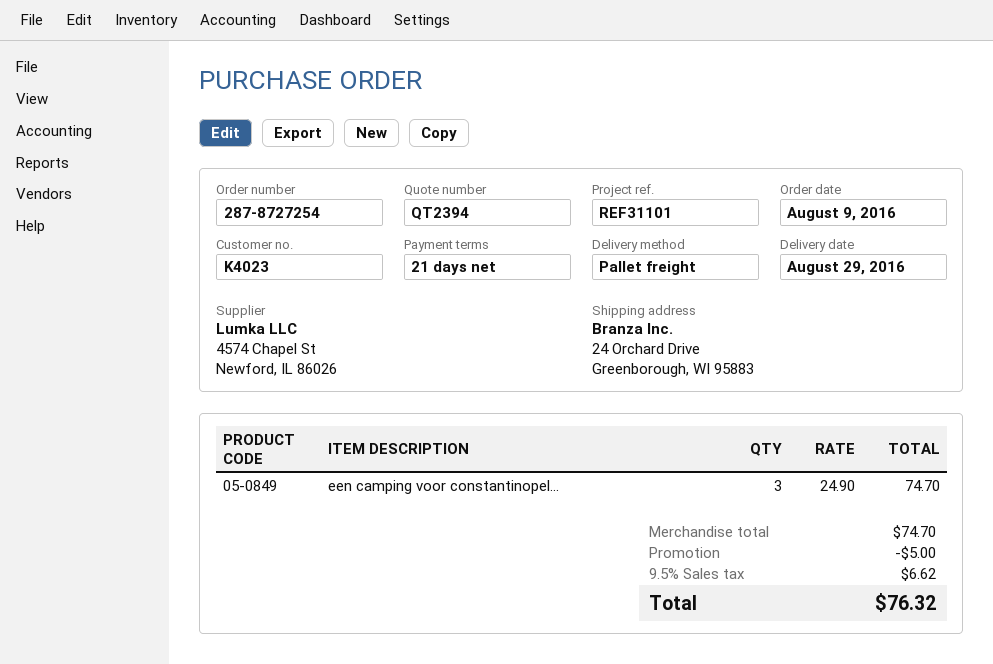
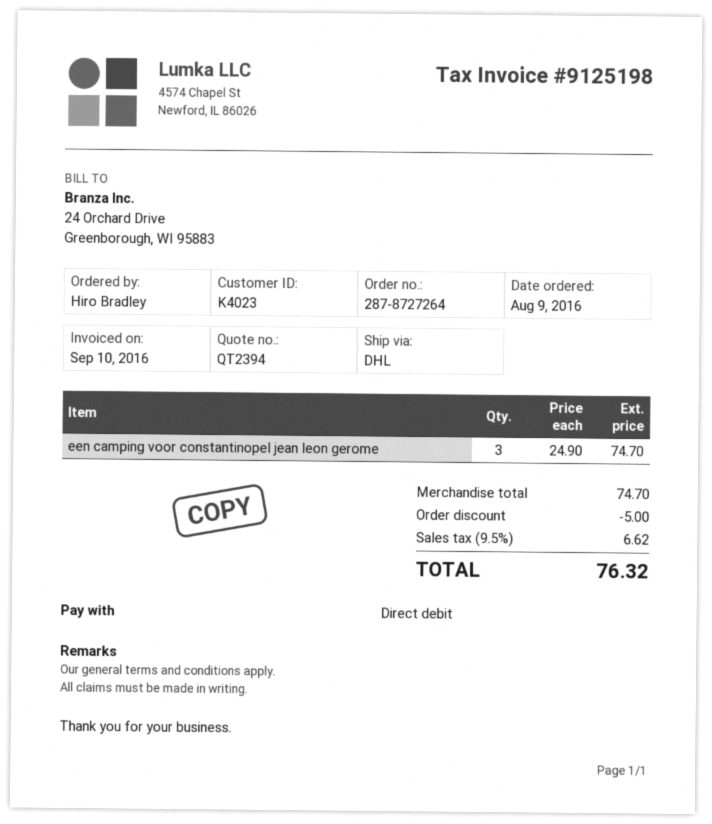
order number: 287-8727254 -> 287-8727264
shipping method: pallet freight -> DHL

